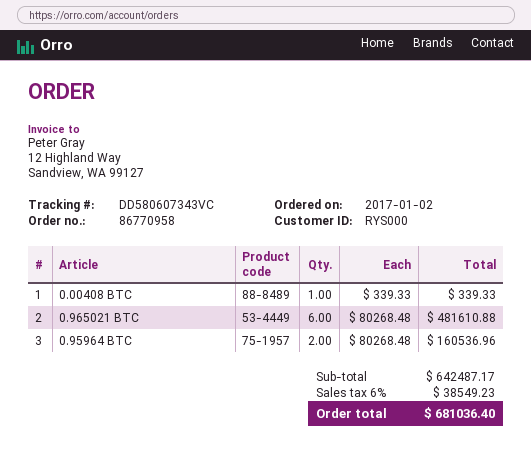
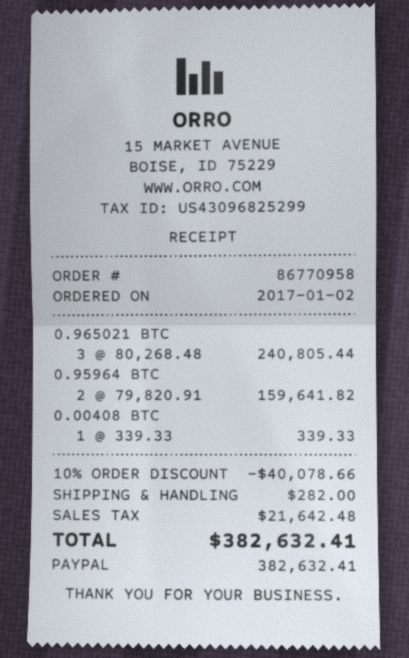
0.965021 BTC: 6 x 80268.48 = 481610.88 -> 3 x 80268.48 = 240805.44
0.95964 BTC: 2 x 80268.48 = 160536.96 -> 2 x 79820.91 = 159641.82
discount: none -> 10% = 40078.66
shipping: none -> 282.00
tax: 38549.23 -> 21642.48
total: 681036.40 -> 382632.41

